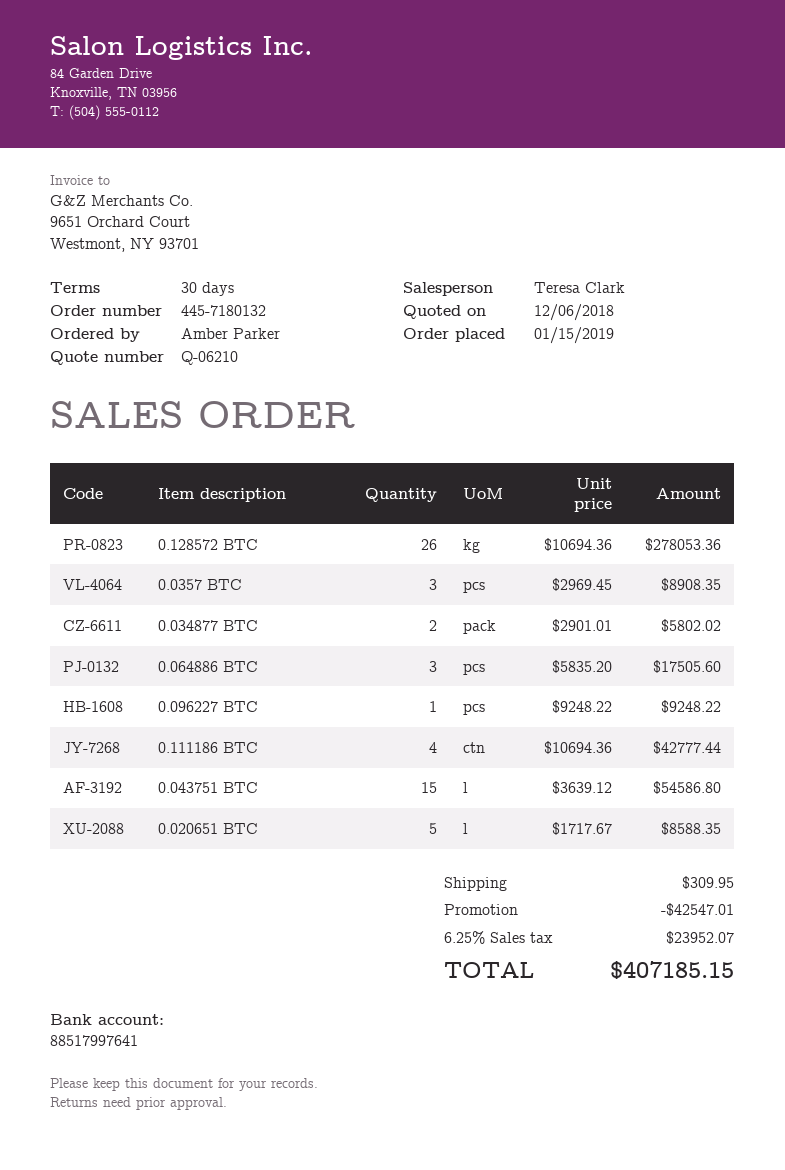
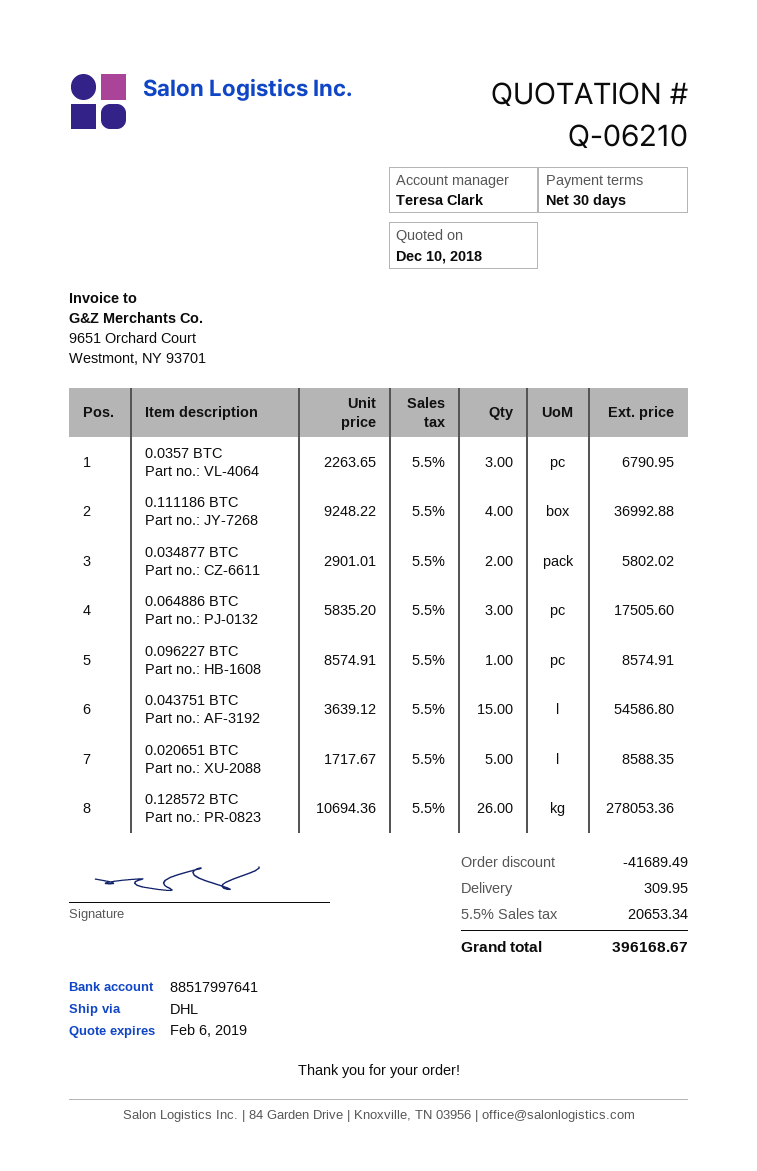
quote date: 2018-12-06 -> 2018-12-10
0.0357 BTC: 3 x 2969.45 = 8908.35 -> 3 x 2263.65 = 6790.95
0.096227 BTC: 1 x 9248.22 = 9248.22 -> 1 x 8574.91 = 8574.91
0.111186 BTC: 4 x 10694.36 = 42777.44 -> 4 x 9248.22 = 36992.88
discount: 42547.01 -> 41689.49
tax: 6.25% = 23952.07 -> 5.5% = 20653.34
total: 407185.15 -> 396168.67

